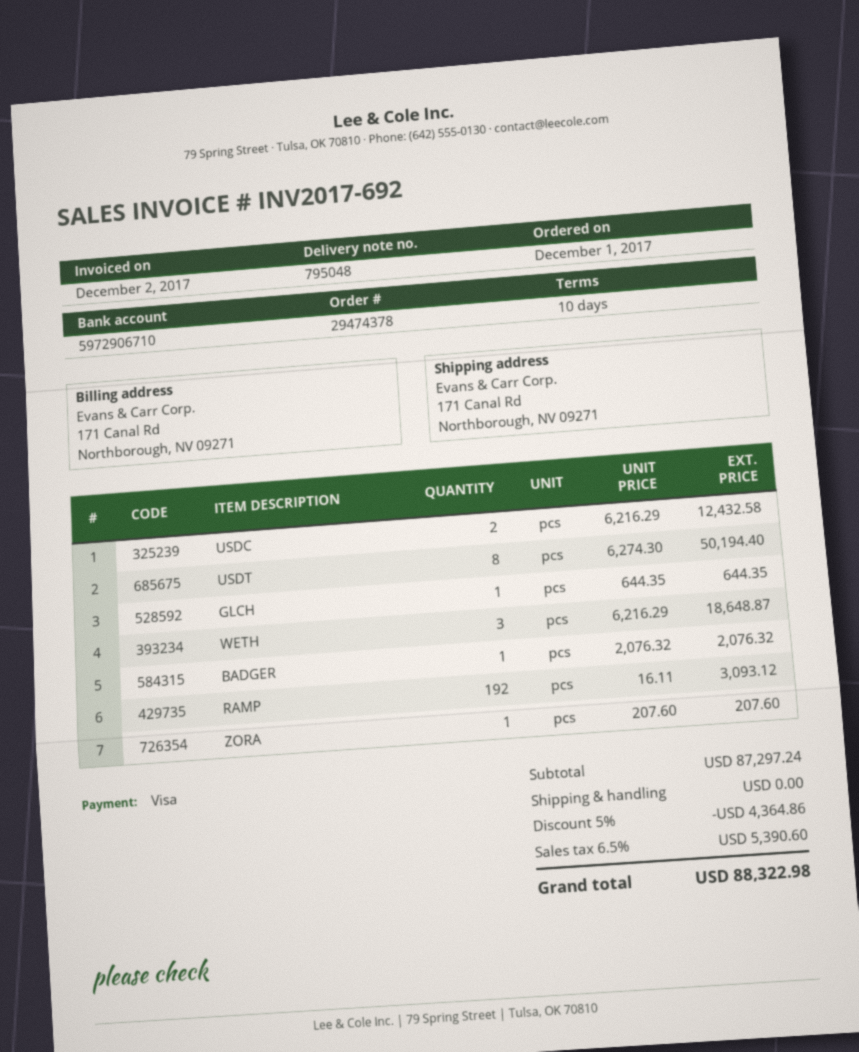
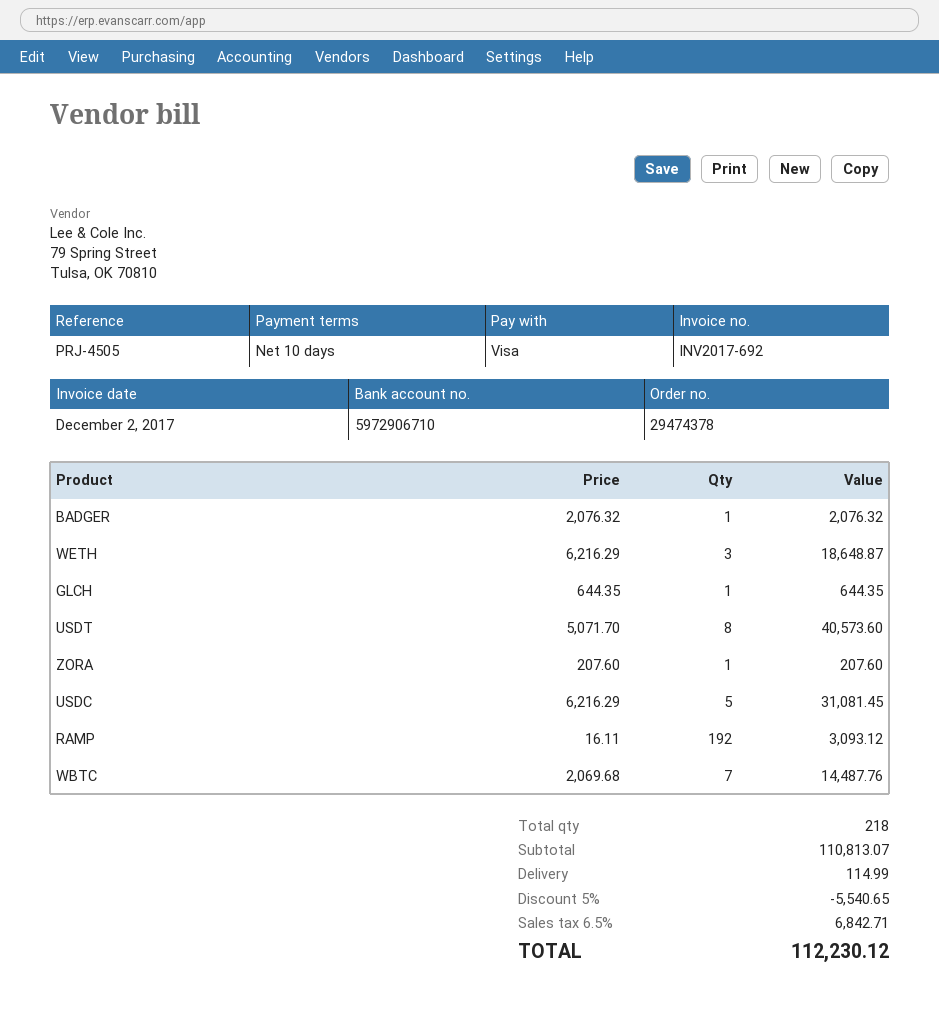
USDC: 2 x 6216.29 = 12432.58 -> 5 x 6216.29 = 31081.45
USDT: 8 x 6274.30 = 50194.40 -> 8 x 5071.70 = 40573.60
WBTC: none -> 7 x 2069.68 = 14487.76
subtotal: 87297.24 -> 110813.07
discount: 5% = 4364.86 -> 5% = 5540.65
shipping: 0.00 -> 114.99
tax: 6.5% = 5390.60 -> 6.5% = 6842.71
total: 88322.98 -> 112230.12

